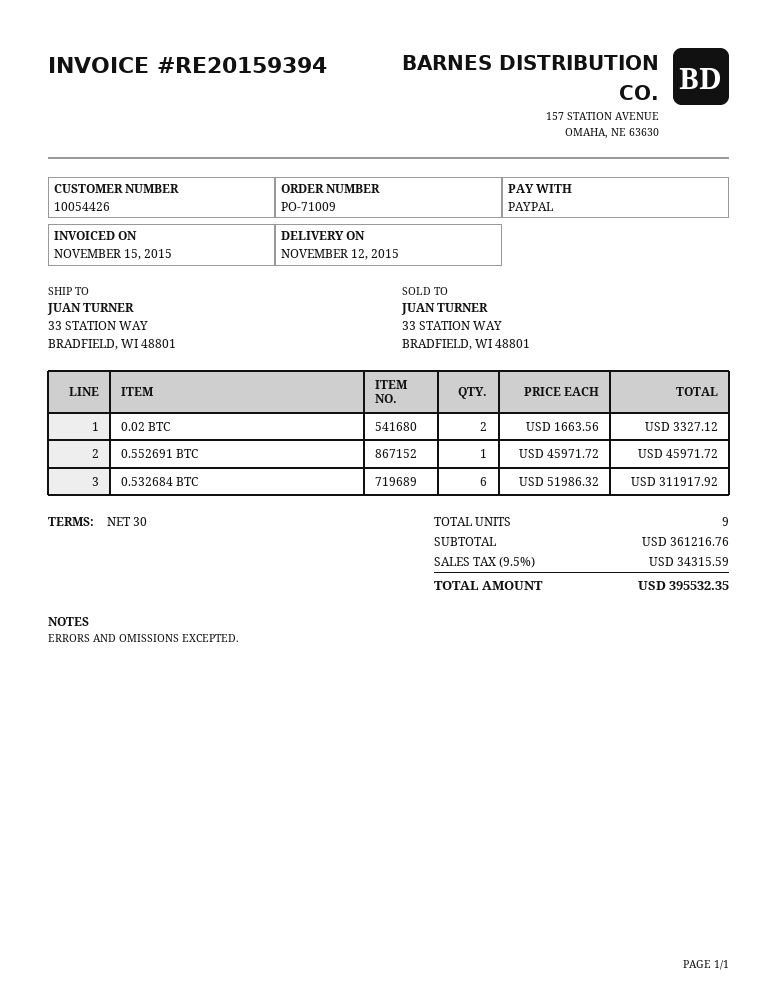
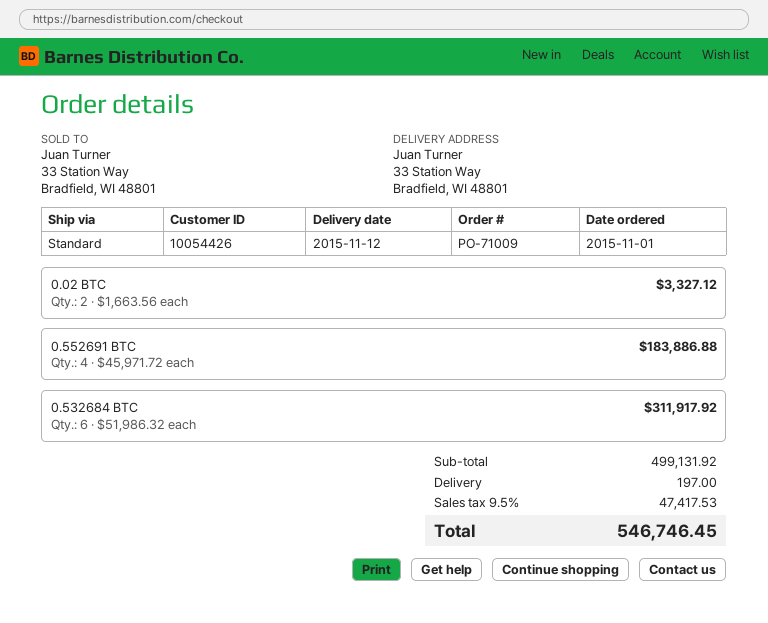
0.552691 BTC: 1 x 45971.72 = 45971.72 -> 4 x 45971.72 = 183886.88
subtotal: 361216.76 -> 499131.92
shipping: none -> 197.00
tax: 9.5% = 34315.59 -> 9.5% = 47417.53
total: 395532.35 -> 546746.45

